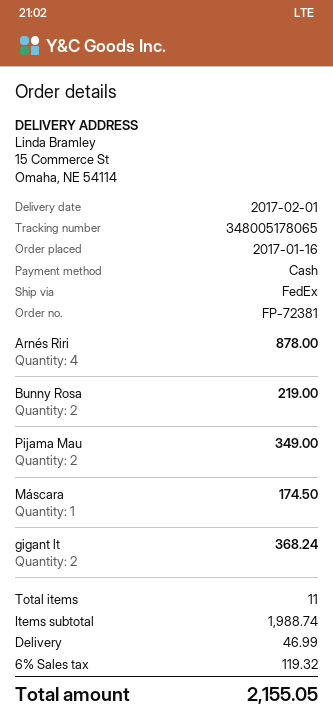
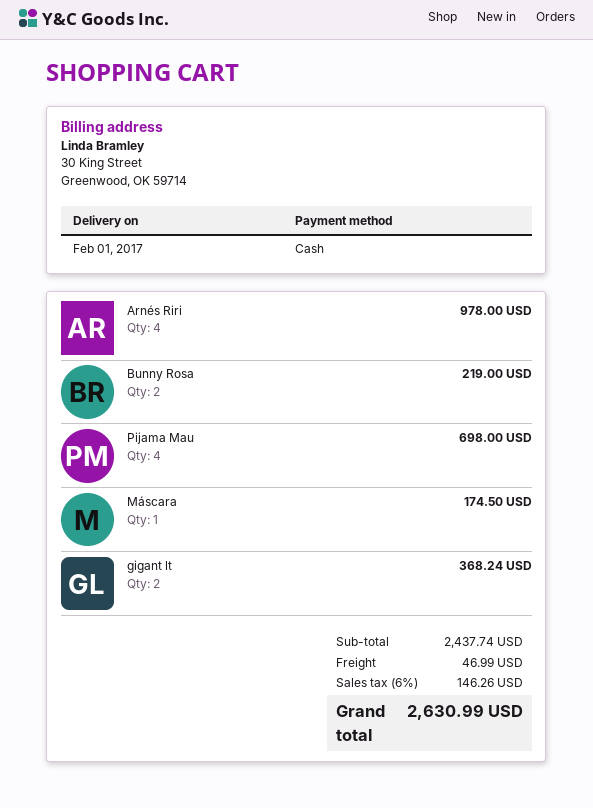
Arnés Riri: 4 for 878.00 -> 4 for 978.00
Pijama Mau: 2 for 349.00 -> 4 for 698.00
subtotal: 1988.74 -> 2437.74
tax: 6% = 119.32 -> 6% = 146.26
total: 2155.05 -> 2630.99

